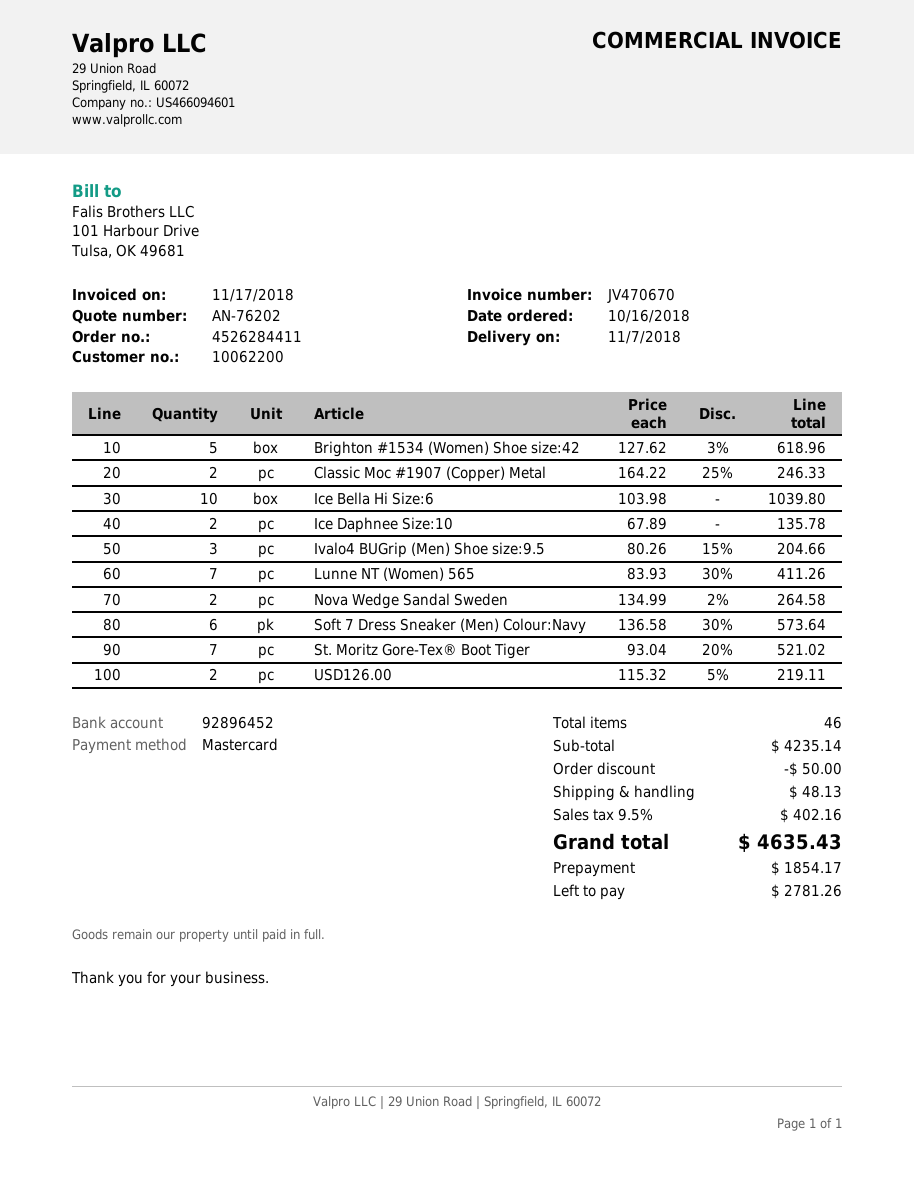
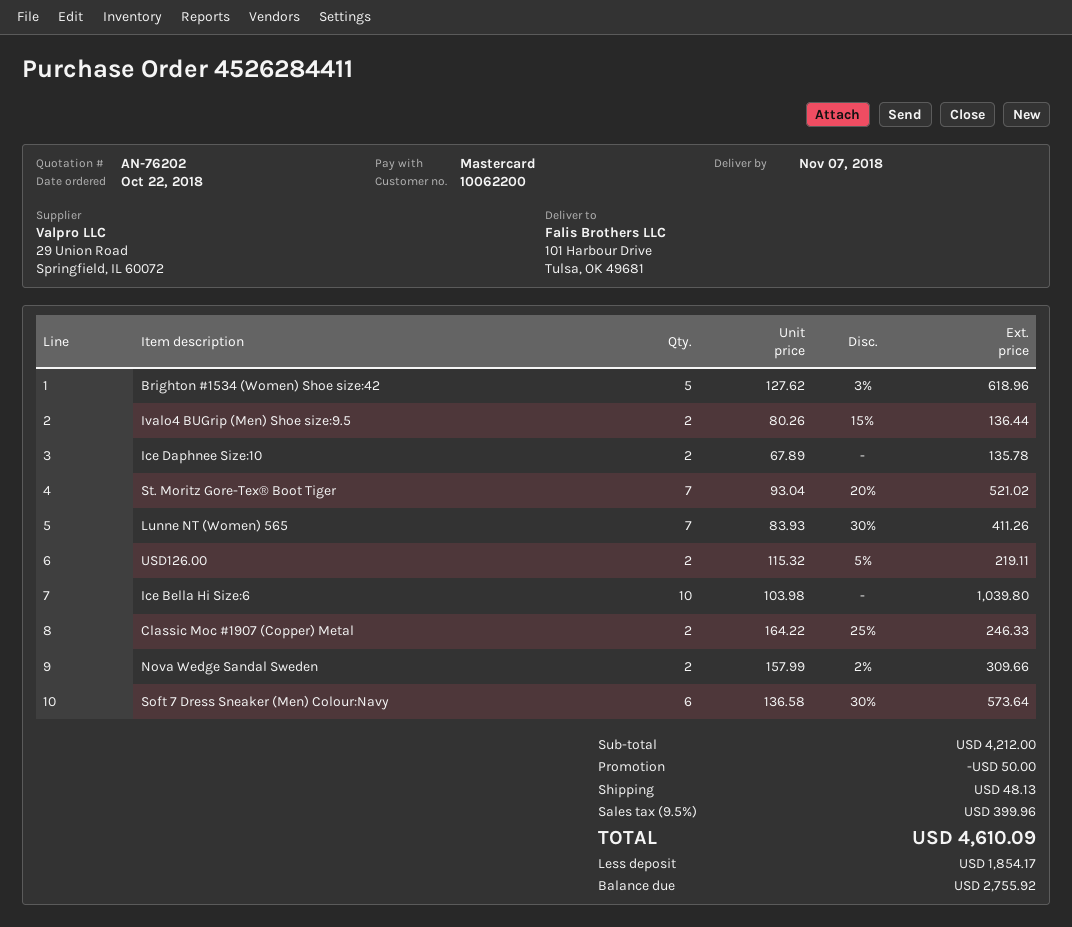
order date: 2018-10-16 -> 2018-10-22
Ivalo4 BUGrip (Men) Shoe size:9.5: 3 x 80.26 - 15% = 204.66 -> 2 x 80.26 - 15% = 136.44
Nova Wedge Sandal Sweden: 2 x 134.99 - 2% = 264.58 -> 2 x 157.99 - 2% = 309.66
subtotal: 4235.14 -> 4212.00
tax: 9.5% = 402.16 -> 9.5% = 399.96
total: 4635.43 -> 4610.09
balance: 2781.26 -> 2755.92

